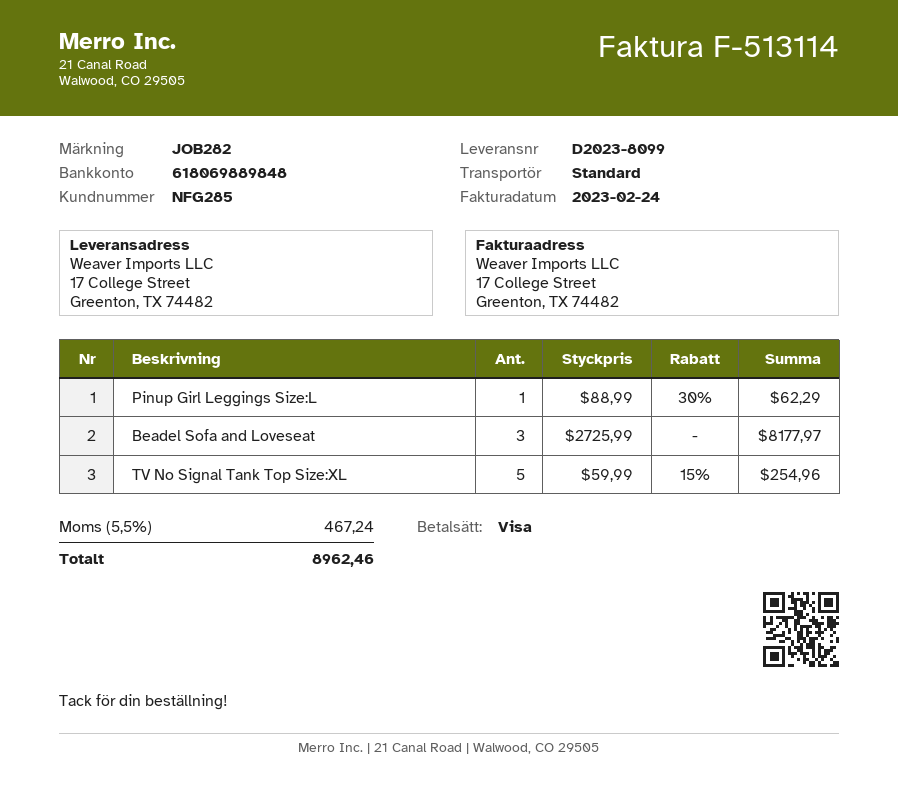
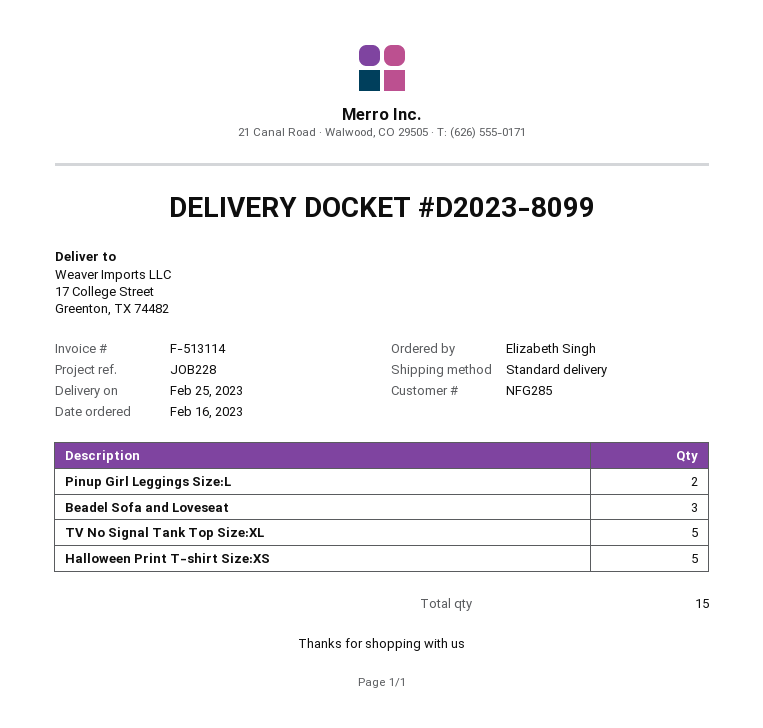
reference: JOB282 -> JOB228
Pinup Girl Leggings Size:L: 1 -> 2
Halloween Print T-shirt Size:XS: none -> 5

